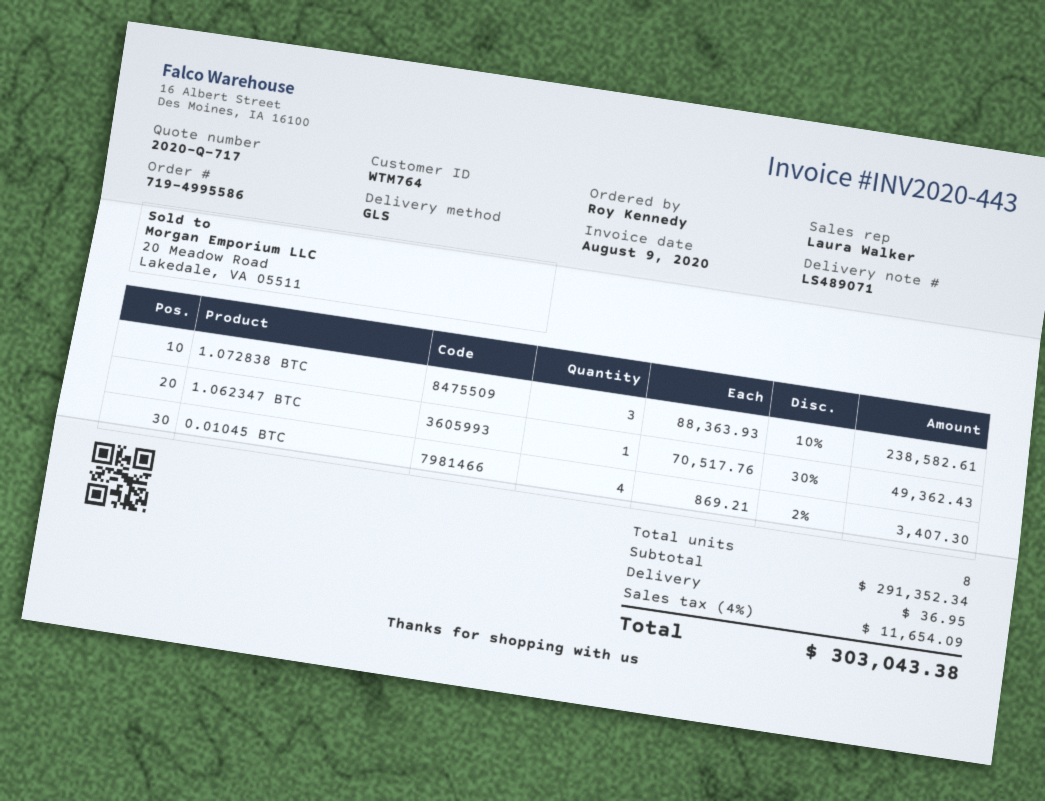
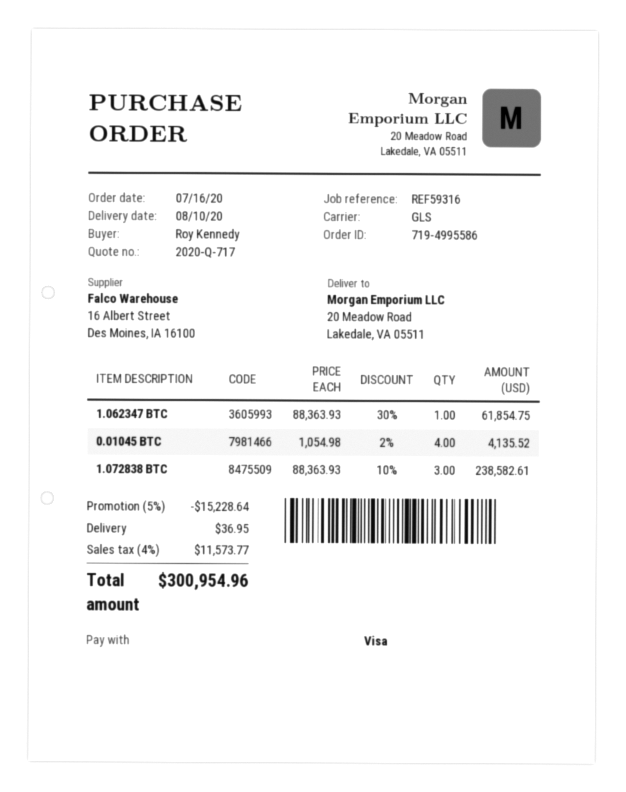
1.062347 BTC: 1 x 70517.76 - 30% = 49362.43 -> 1 x 88363.93 - 30% = 61854.75
0.01045 BTC: 4 x 869.21 - 2% = 3407.30 -> 4 x 1054.98 - 2% = 4135.52
discount: none -> 5% = 15228.64
tax: 4% = 11654.09 -> 4% = 11573.77
total: 303043.38 -> 300954.96

